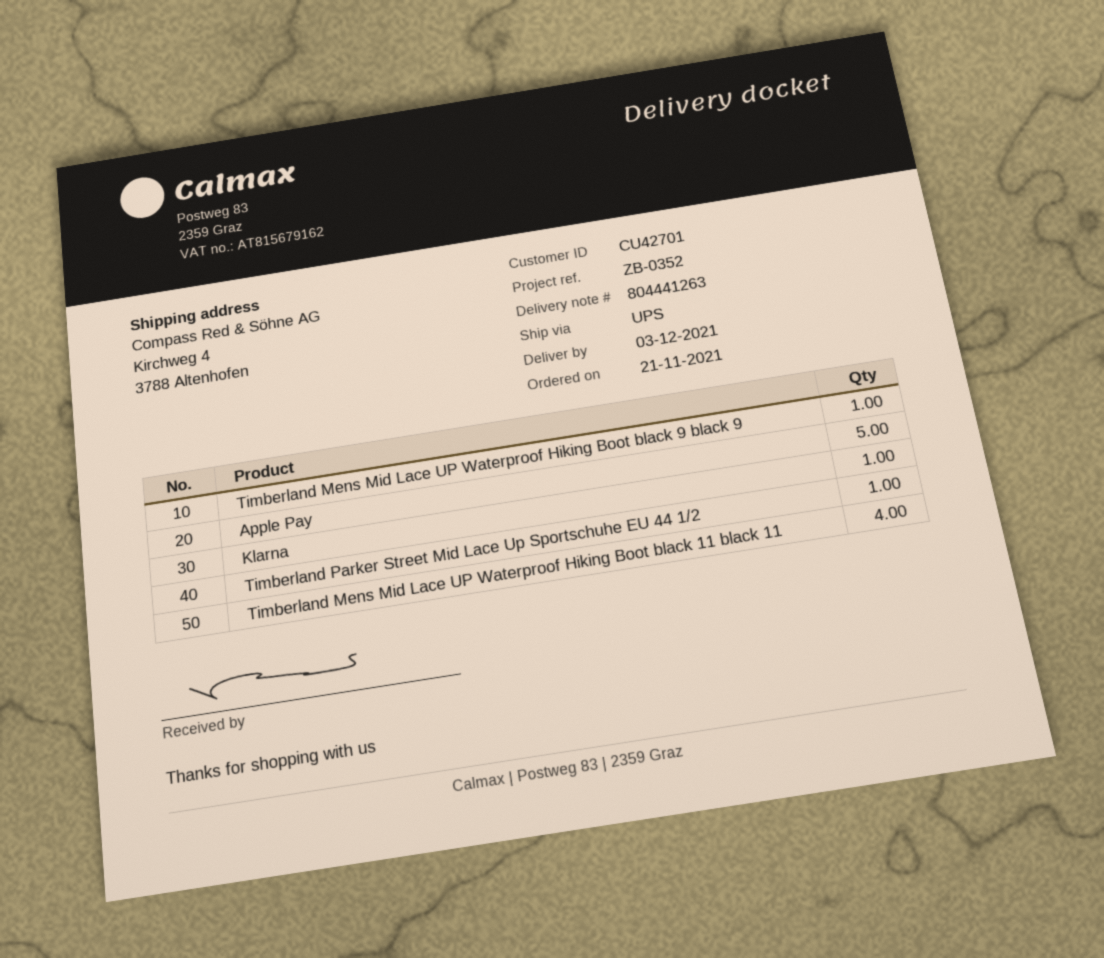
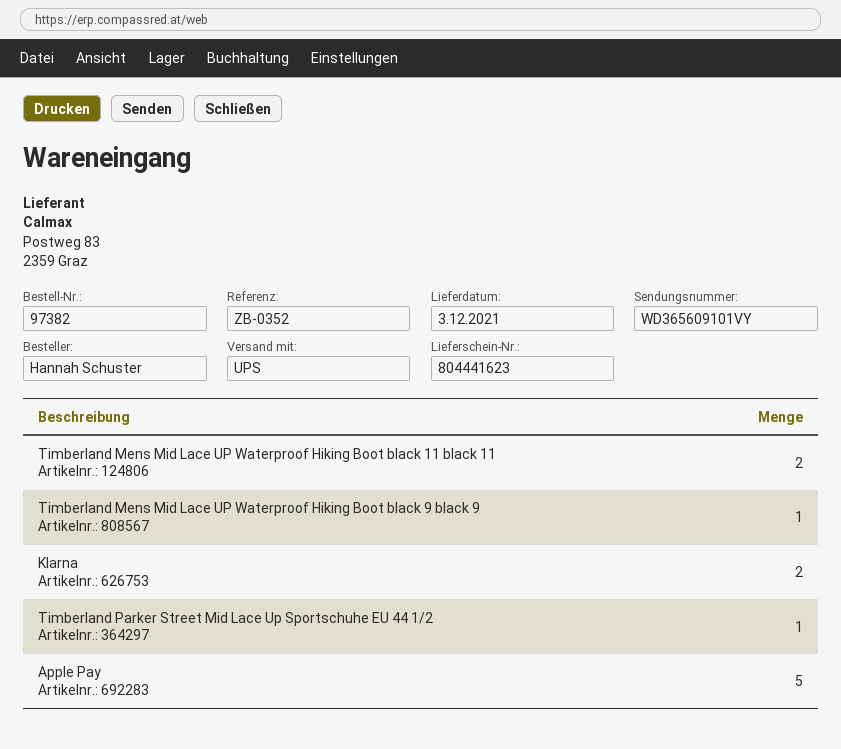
delivery note number: 804441263 -> 804441623
Klarna: 1 -> 2
Timberland Mens Mid Lace UP Waterproof Hiking Boot black 11 black 11: 4 -> 2

